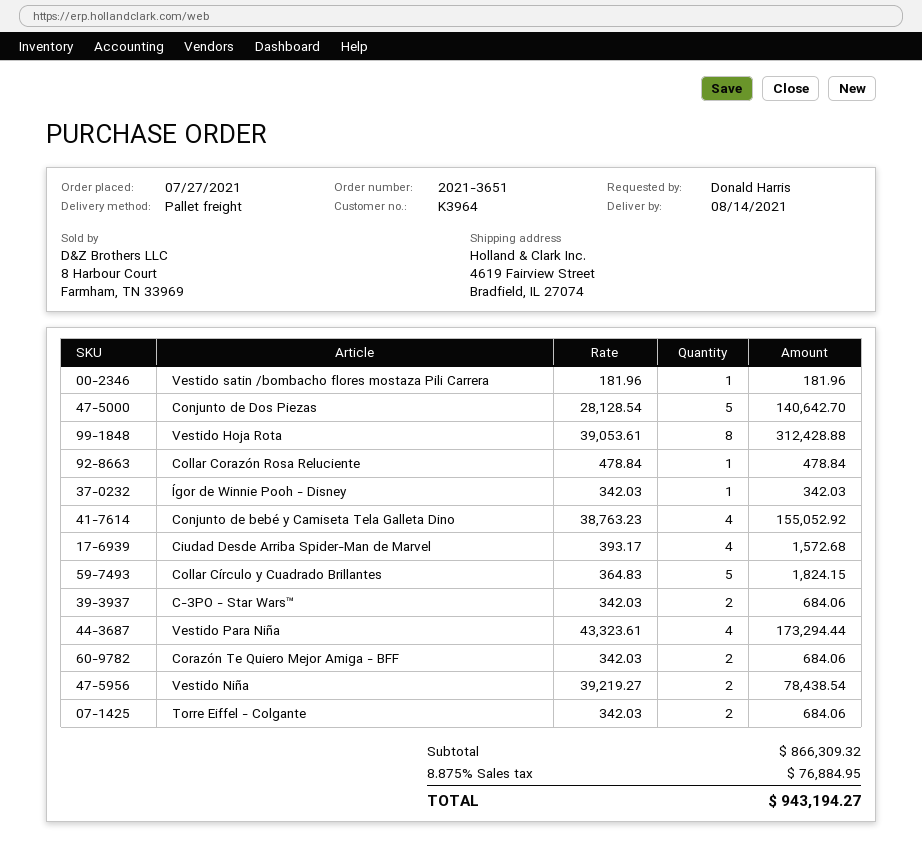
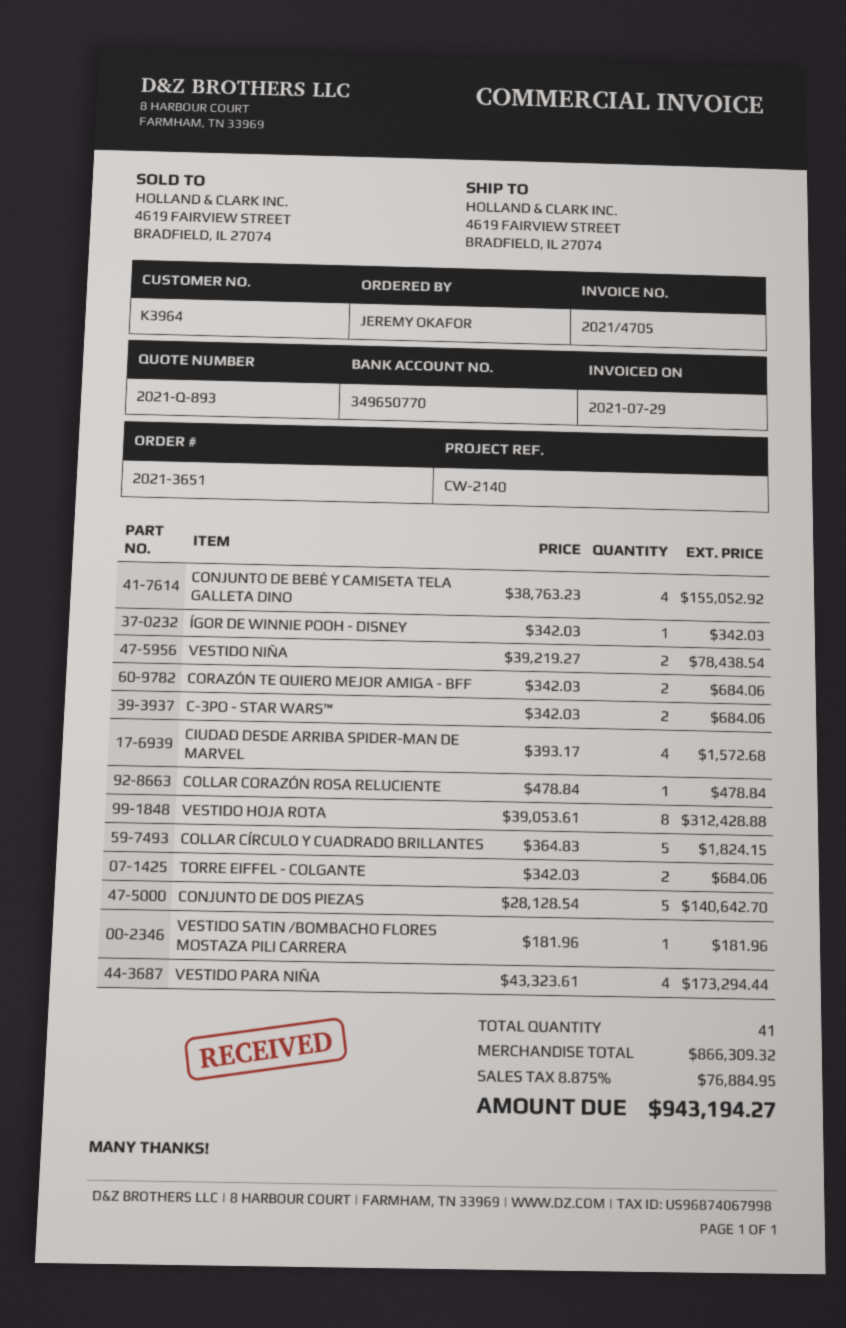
ordered by: Donald Harris -> JEREMY OKAFOR

